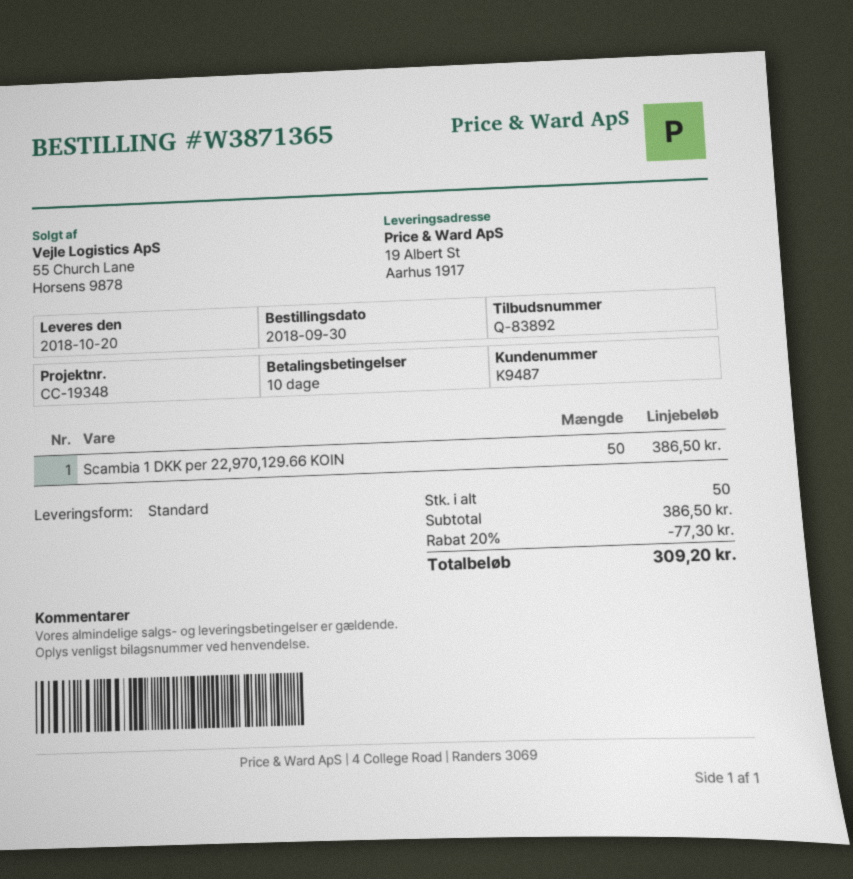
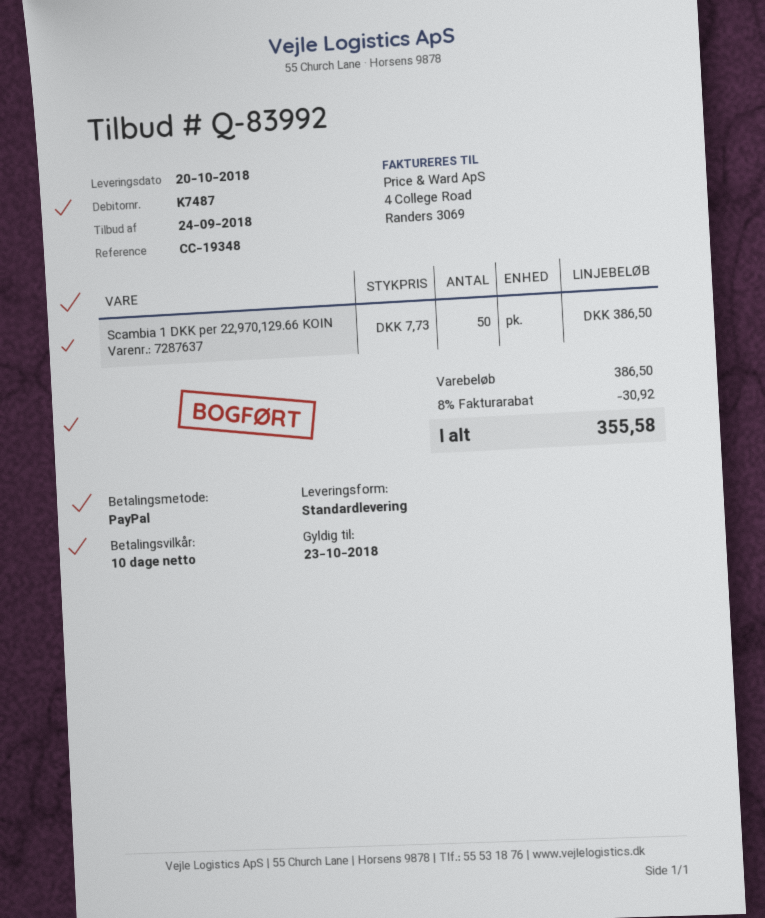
quote number: Q-83892 -> Q-83992
customer number: K9487 -> K7487
discount: 20% = 77.30 -> 8% = 30.92
total: 309.20 -> 355.58

